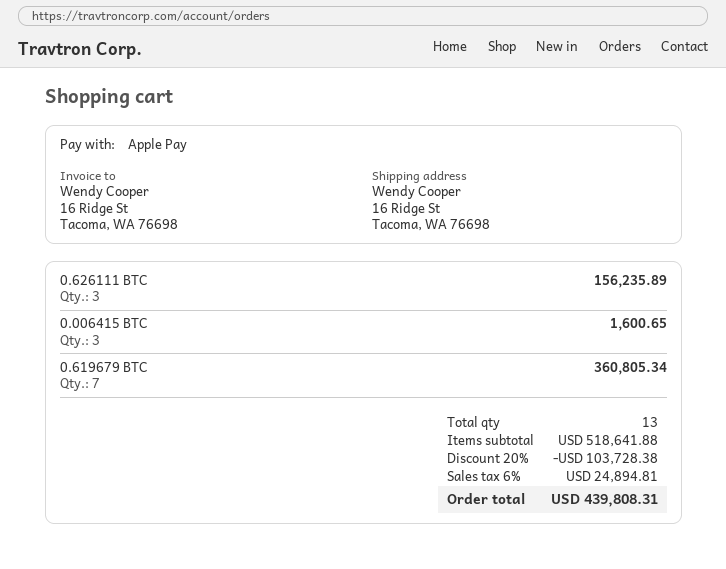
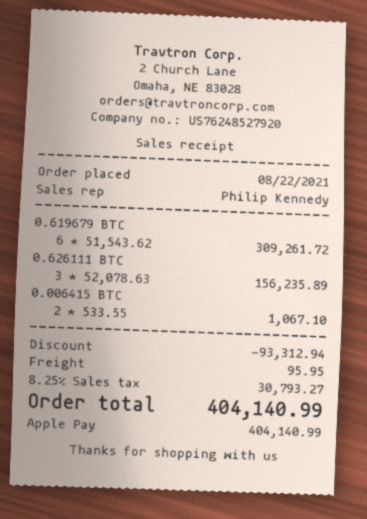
0.006415 BTC: 3 for 1600.65 -> 2 for 1067.10
0.619679 BTC: 7 for 360805.34 -> 6 for 309261.72
discount: 103728.38 -> 93312.94
shipping: none -> 95.95
tax: 6% = 24894.81 -> 8.25% = 30793.27
total: 439808.31 -> 404140.99

